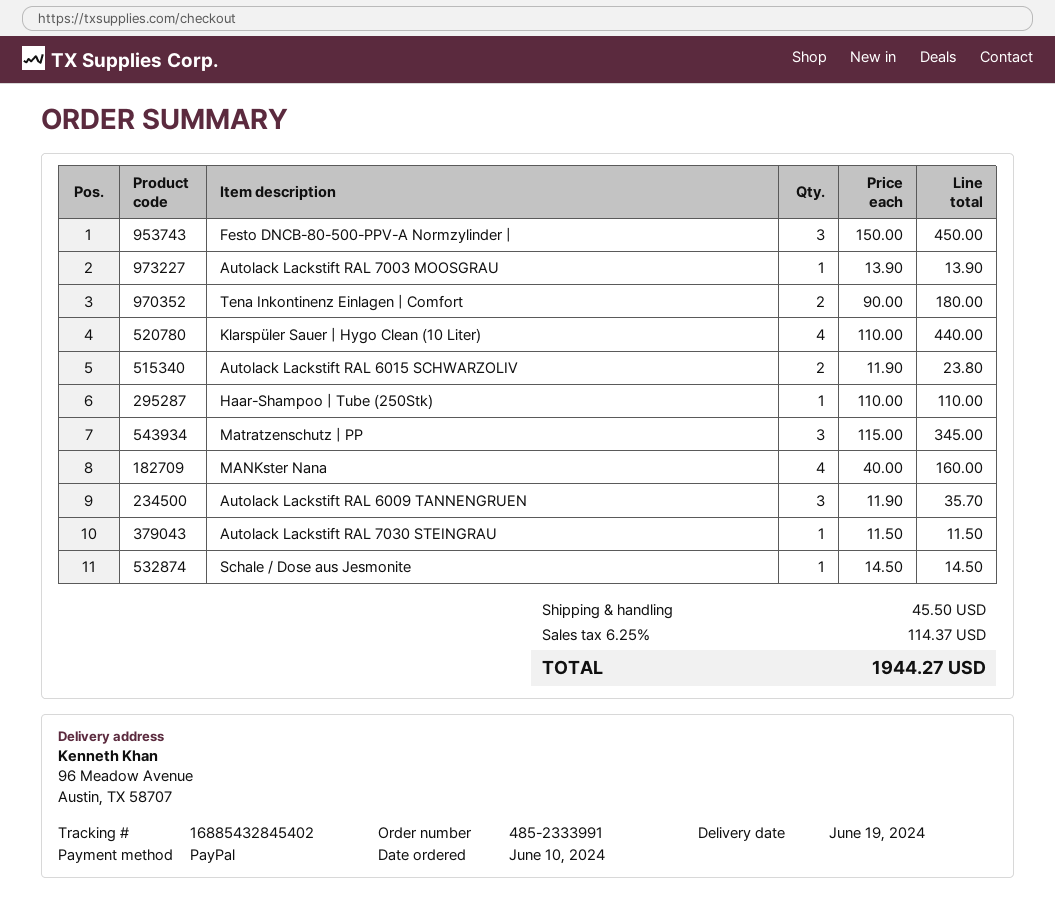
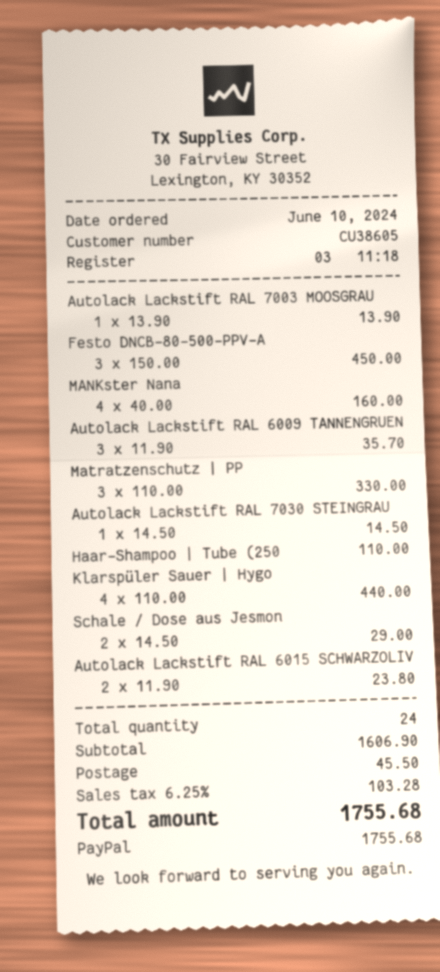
Tena Inkontinenz Einlagen | Comfort: 2 x 90.00 = 180.00 -> none
Matratzenschutz | PP: 3 x 115.00 = 345.00 -> 3 x 110.00 = 330.00
Autolack Lackstift RAL 7030 STEINGRAU: 1 x 11.50 = 11.50 -> 1 x 14.50 = 14.50
Schale / Dose aus Jesmonite: 1 x 14.50 = 14.50 -> 2 x 14.50 = 29.00
tax: 6.25% = 114.37 -> 6.25% = 103.28
total: 1944.27 -> 1755.68

